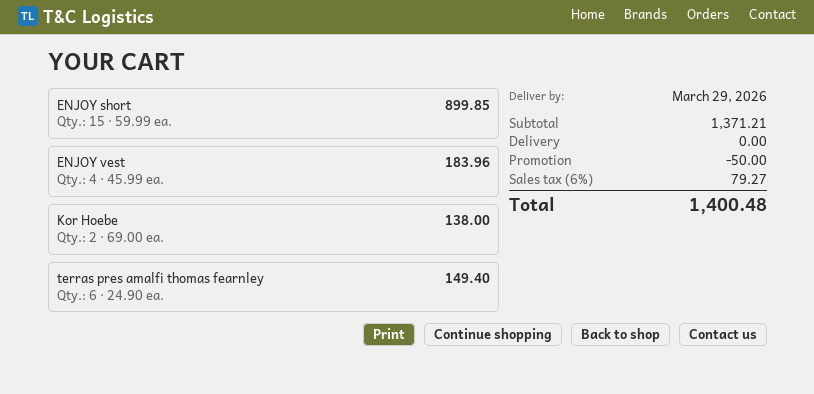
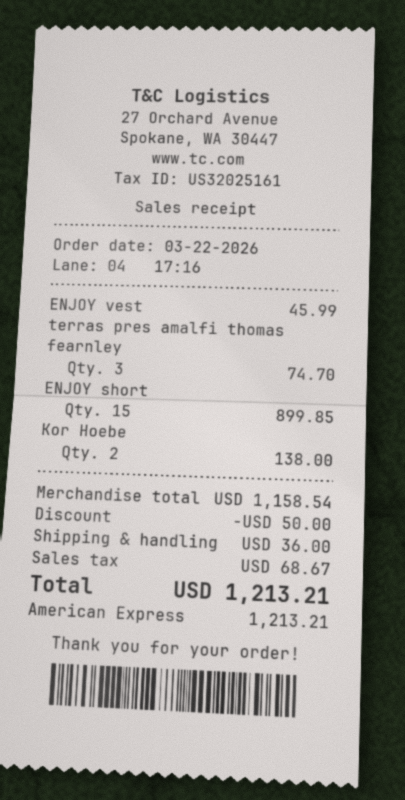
ENJOY vest: 4 for 183.96 -> 1 for 45.99
terras pres amalfi thomas fearnley: 6 for 149.40 -> 3 for 74.70
subtotal: 1371.21 -> 1158.54
shipping: 0.00 -> 36.00
tax: 79.27 -> 68.67
total: 1400.48 -> 1213.21

